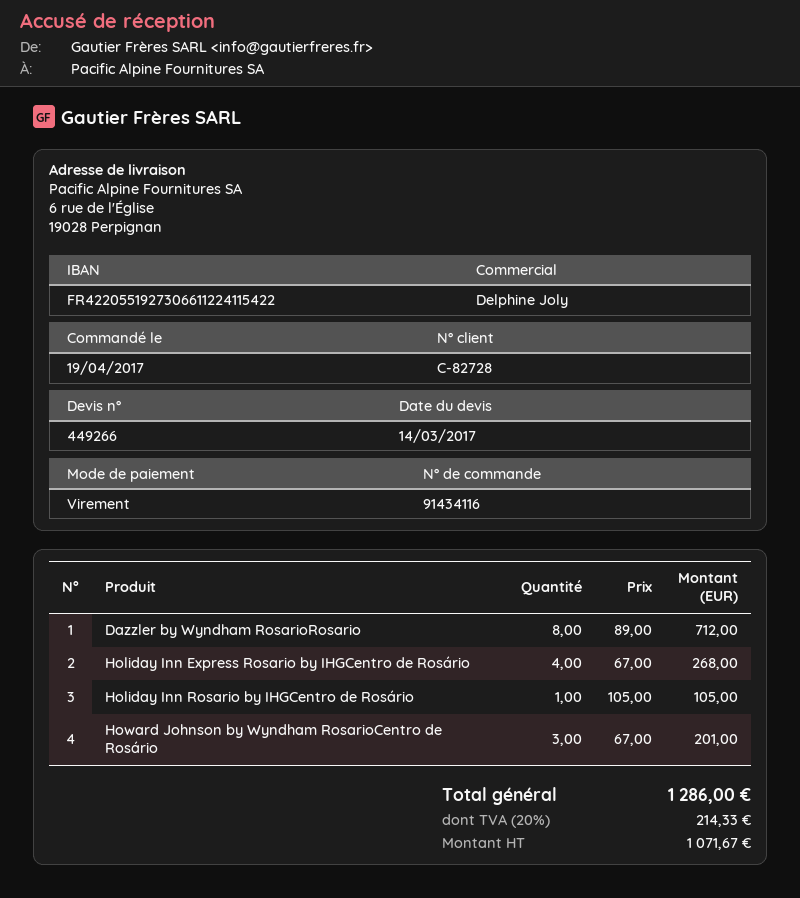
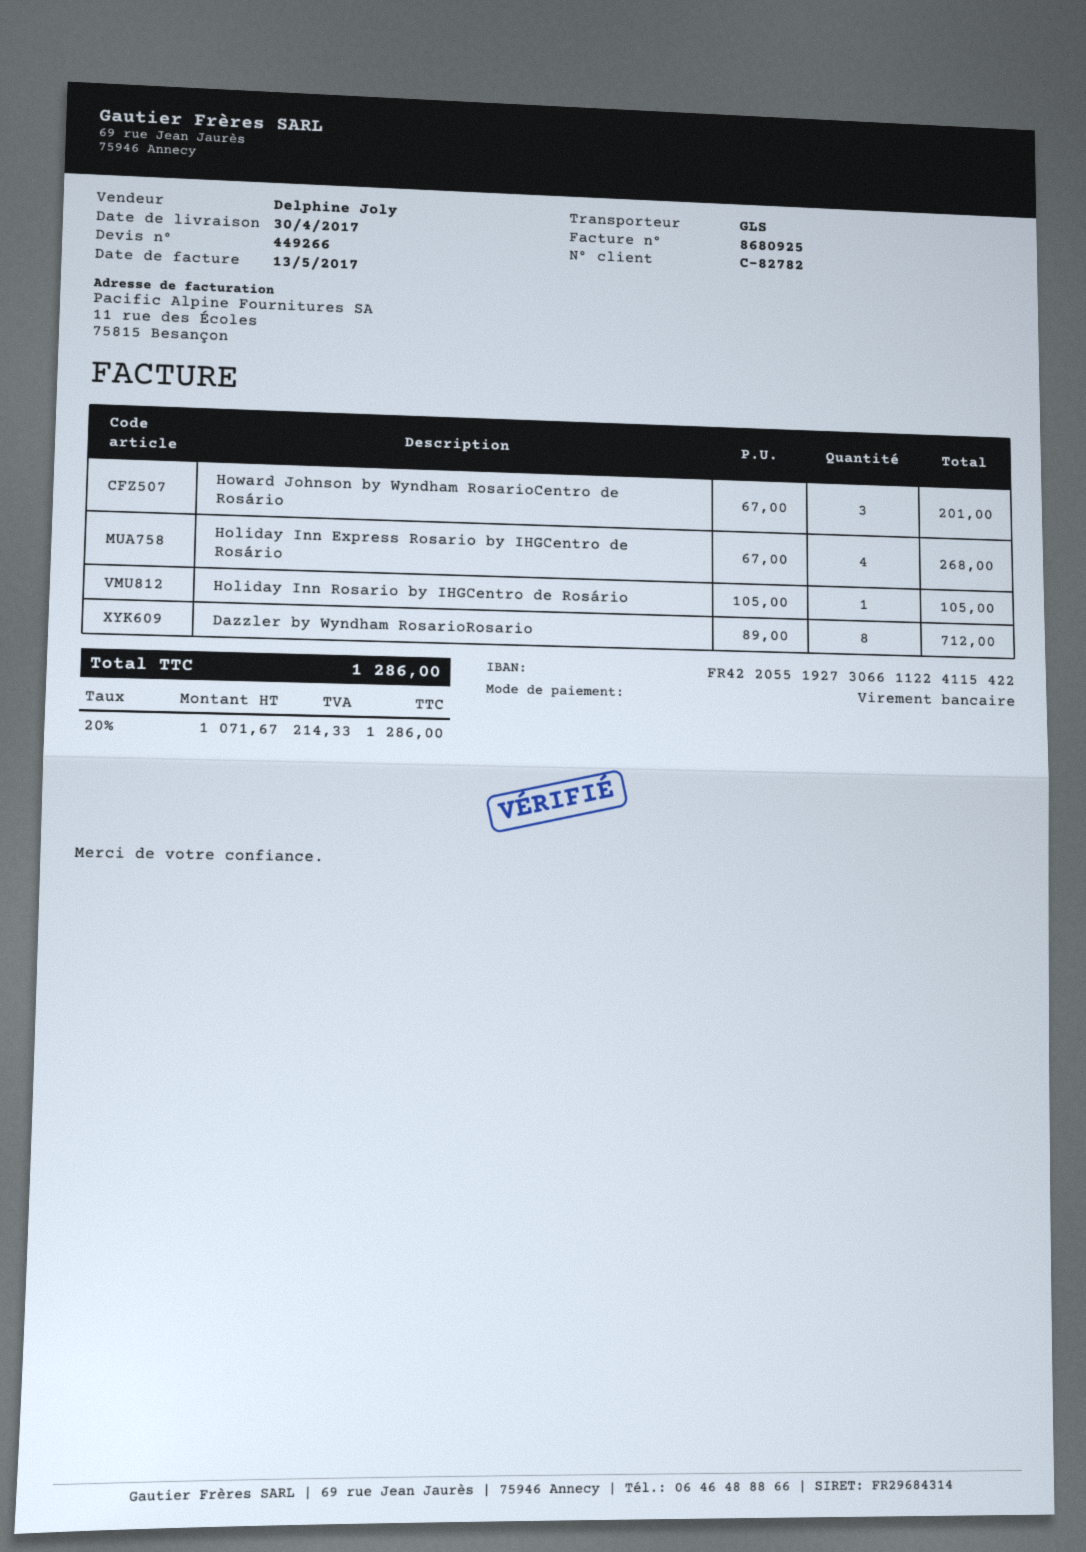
customer number: C-82728 -> C-82782

